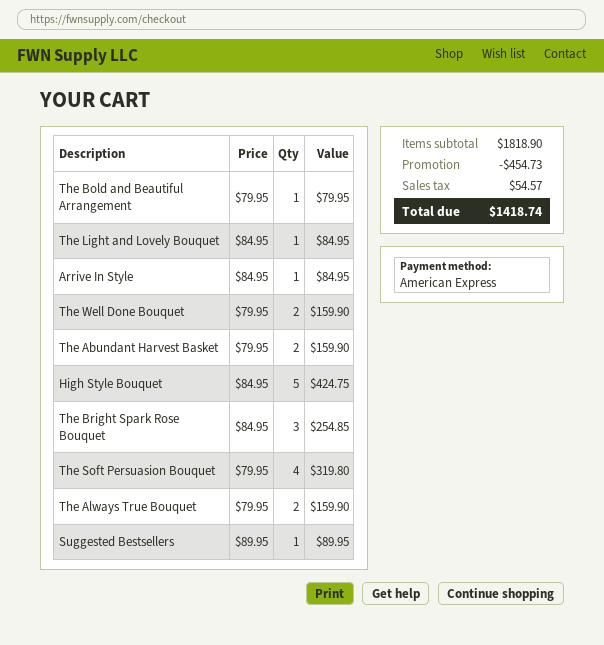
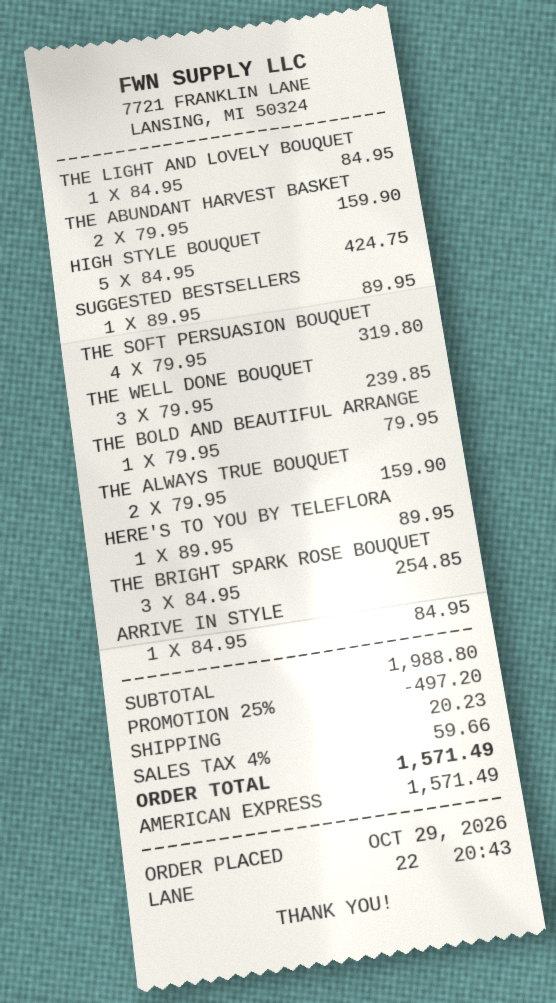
The Well Done Bouquet: 2 x 79.95 = 159.90 -> 3 x 79.95 = 239.85
HERE'S TO YOU BY TELEFLORA: none -> 1 x 89.95 = 89.95
subtotal: 1818.90 -> 1988.80
discount: 454.73 -> 497.20
shipping: none -> 20.23
tax: 54.57 -> 59.66
total: 1418.74 -> 1571.49

